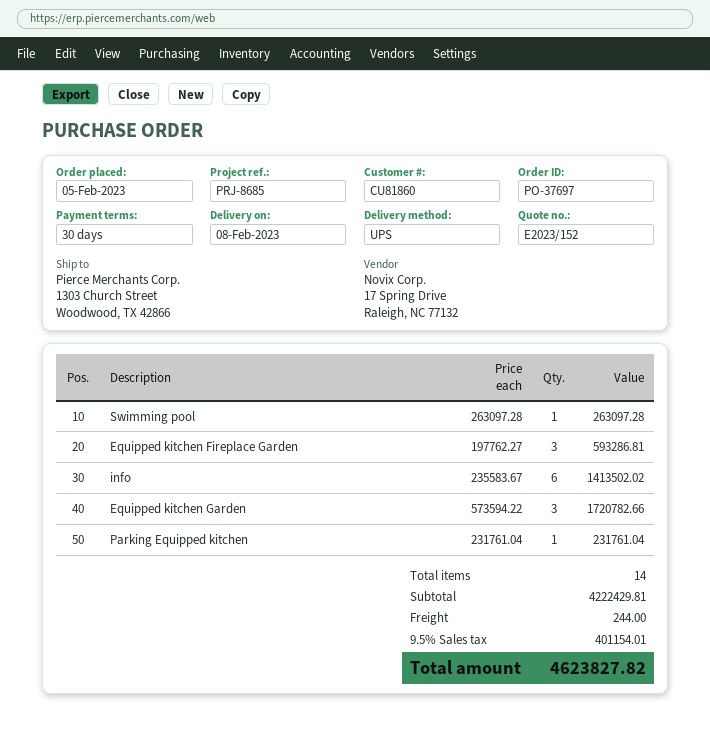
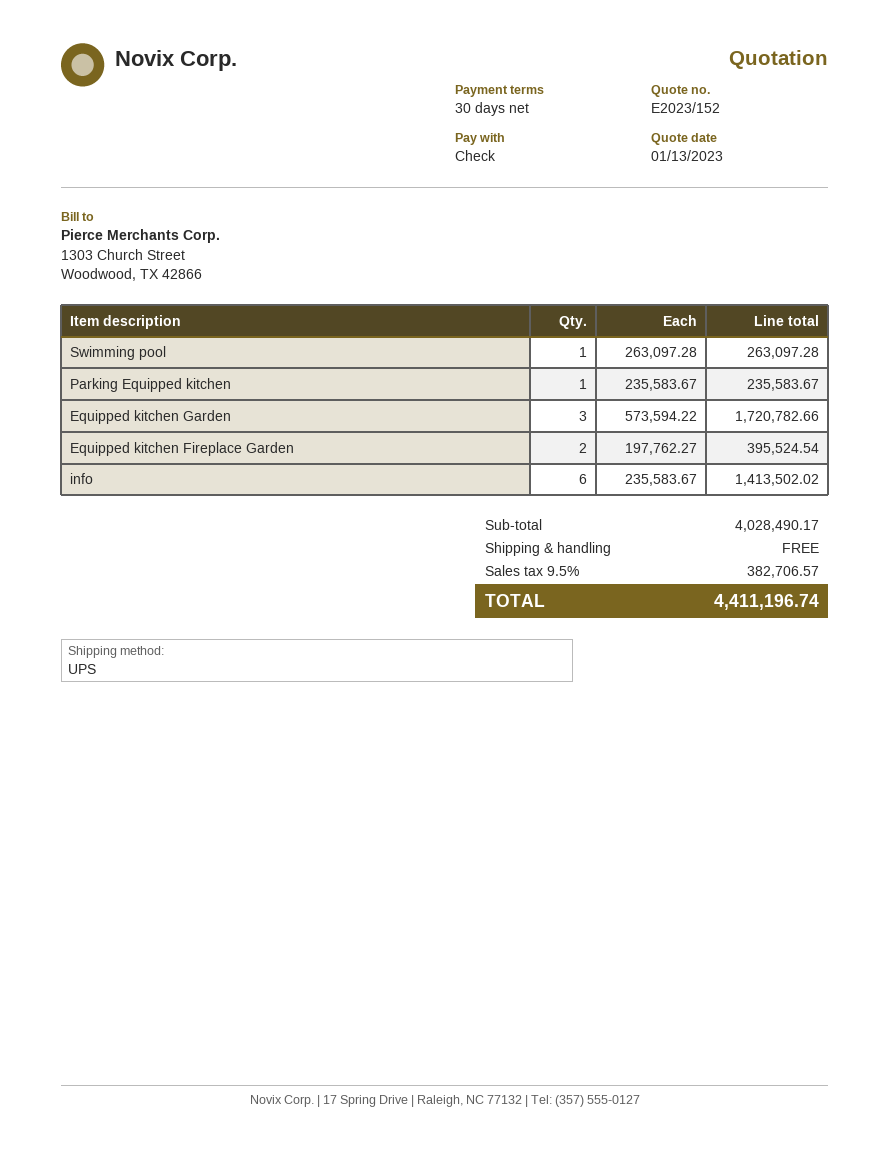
Equipped kitchen Fireplace Garden: 3 x 197762.27 = 593286.81 -> 2 x 197762.27 = 395524.54
Parking Equipped kitchen: 1 x 231761.04 = 231761.04 -> 1 x 235583.67 = 235583.67
subtotal: 4222429.81 -> 4028490.17
shipping: 244.00 -> 0.00
tax: 9.5% = 401154.01 -> 9.5% = 382706.57
total: 4623827.82 -> 4411196.74

